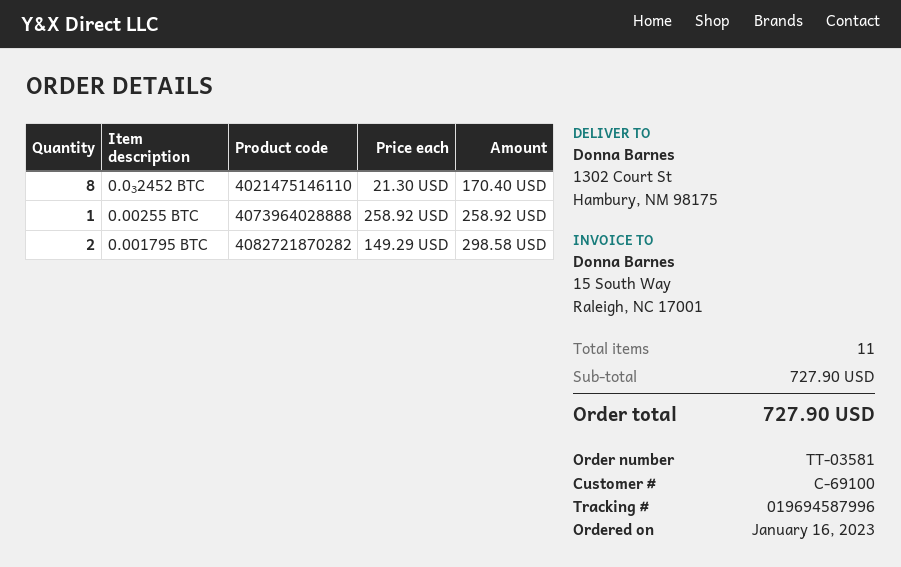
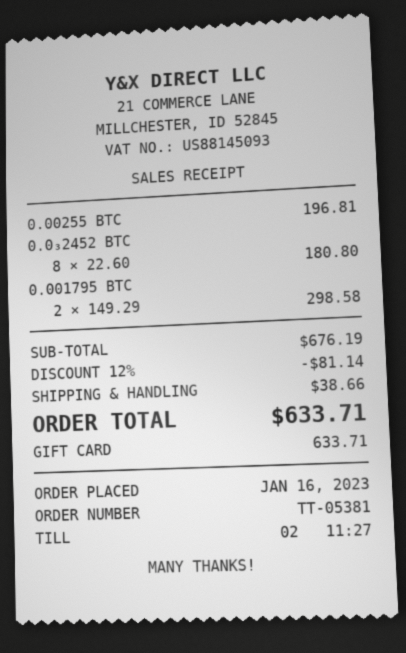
order number: TT-03581 -> TT-05381
0.0₃2452 BTC: 8 x 21.30 = 170.40 -> 8 x 22.60 = 180.80
0.00255 BTC: 1 x 258.92 = 258.92 -> 1 x 196.81 = 196.81
subtotal: 727.90 -> 676.19
discount: none -> 12% = 81.14
shipping: none -> 38.66
total: 727.90 -> 633.71

